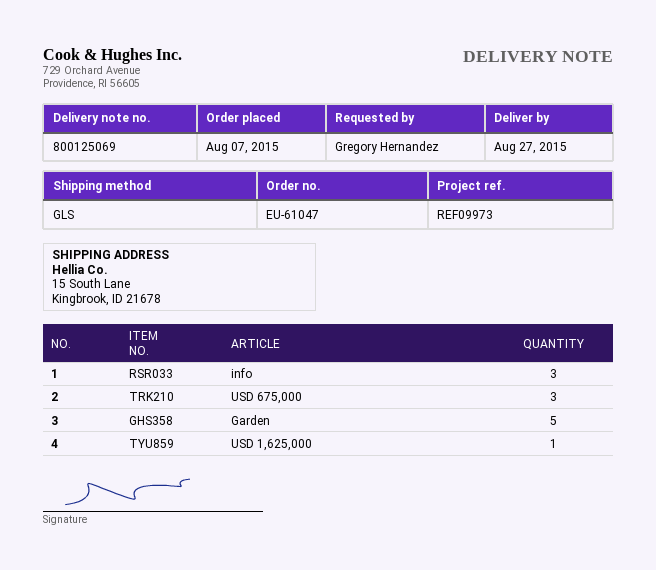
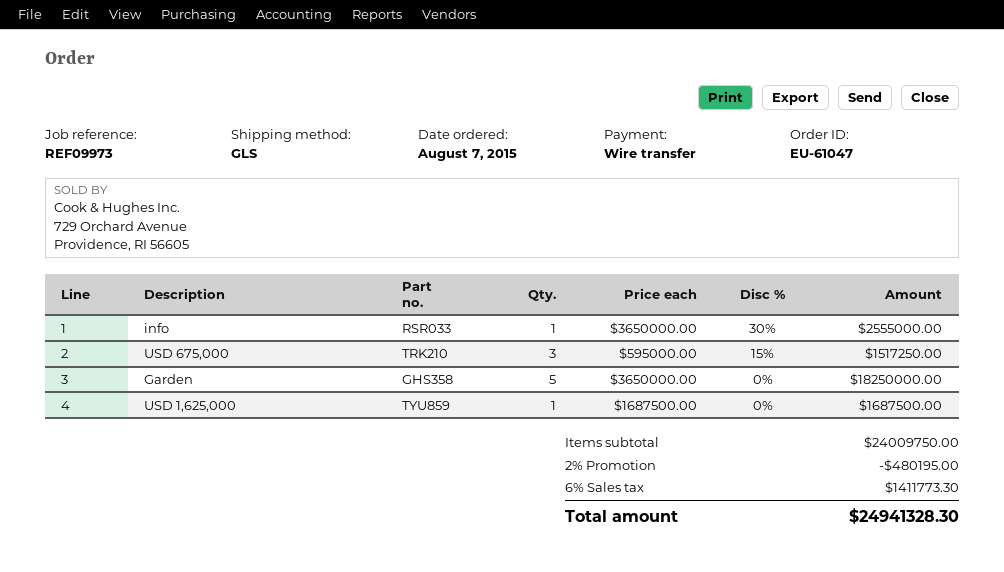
info: 3 -> 1

